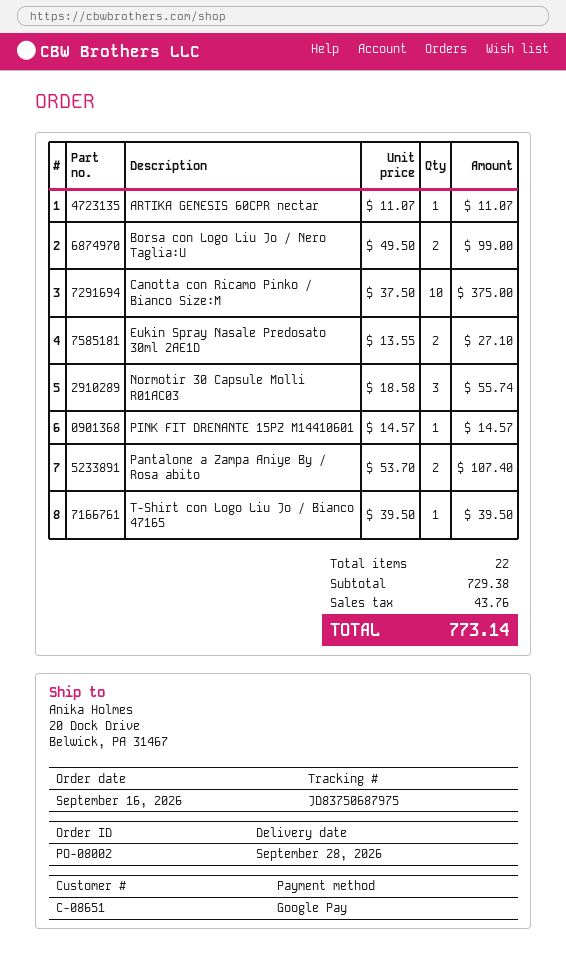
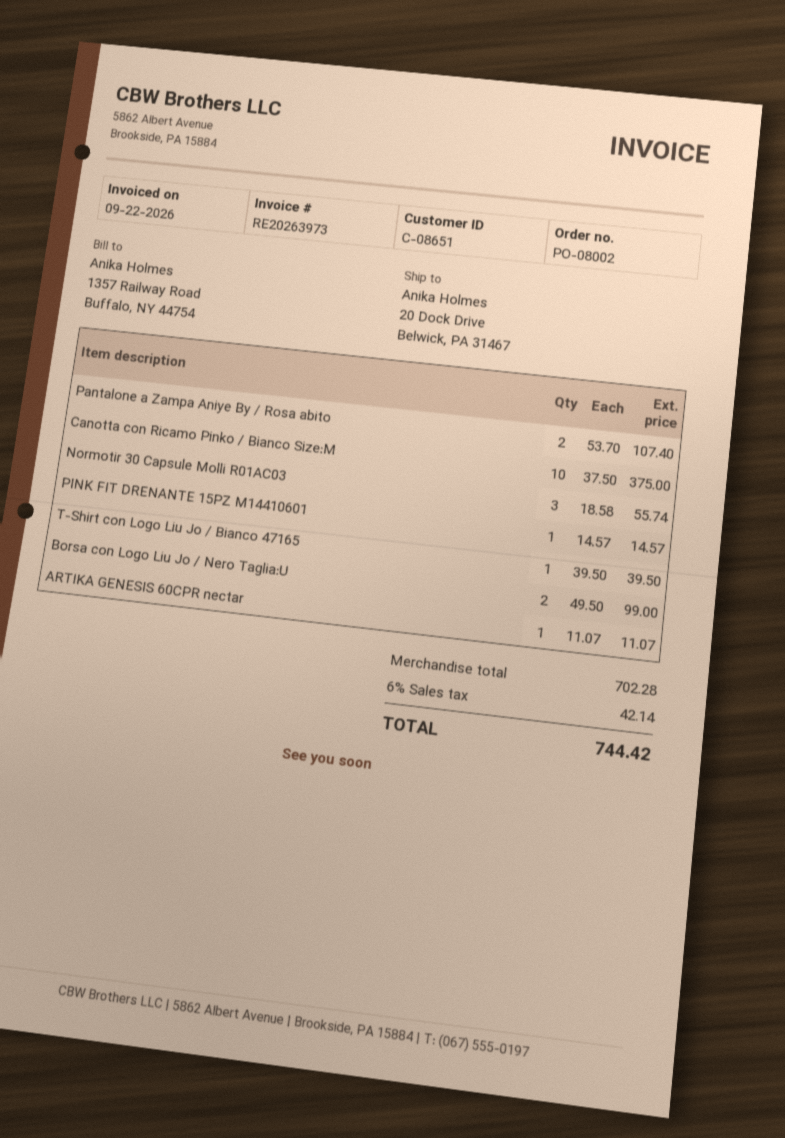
Eukin Spray Nasale Predosato 30ml 2AE1D: 2 x 13.55 = 27.10 -> none
subtotal: 729.38 -> 702.28
tax: 43.76 -> 42.14
total: 773.14 -> 744.42

